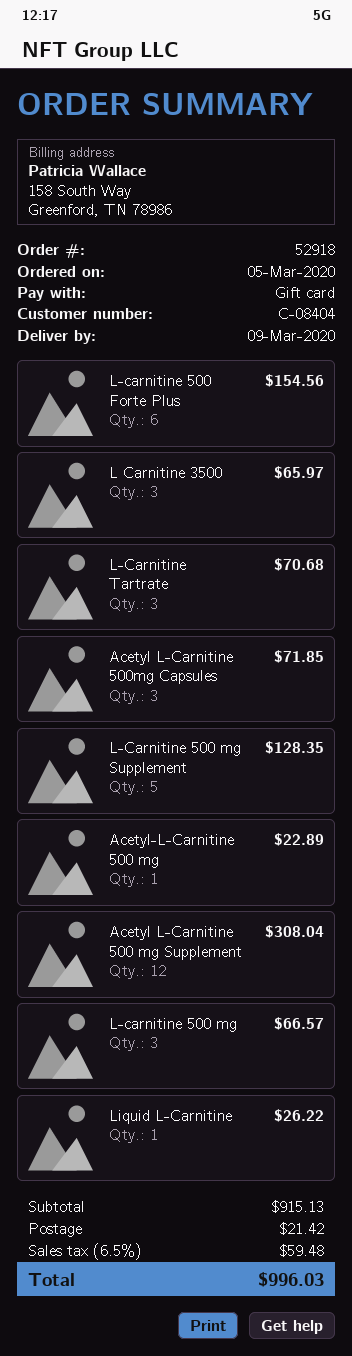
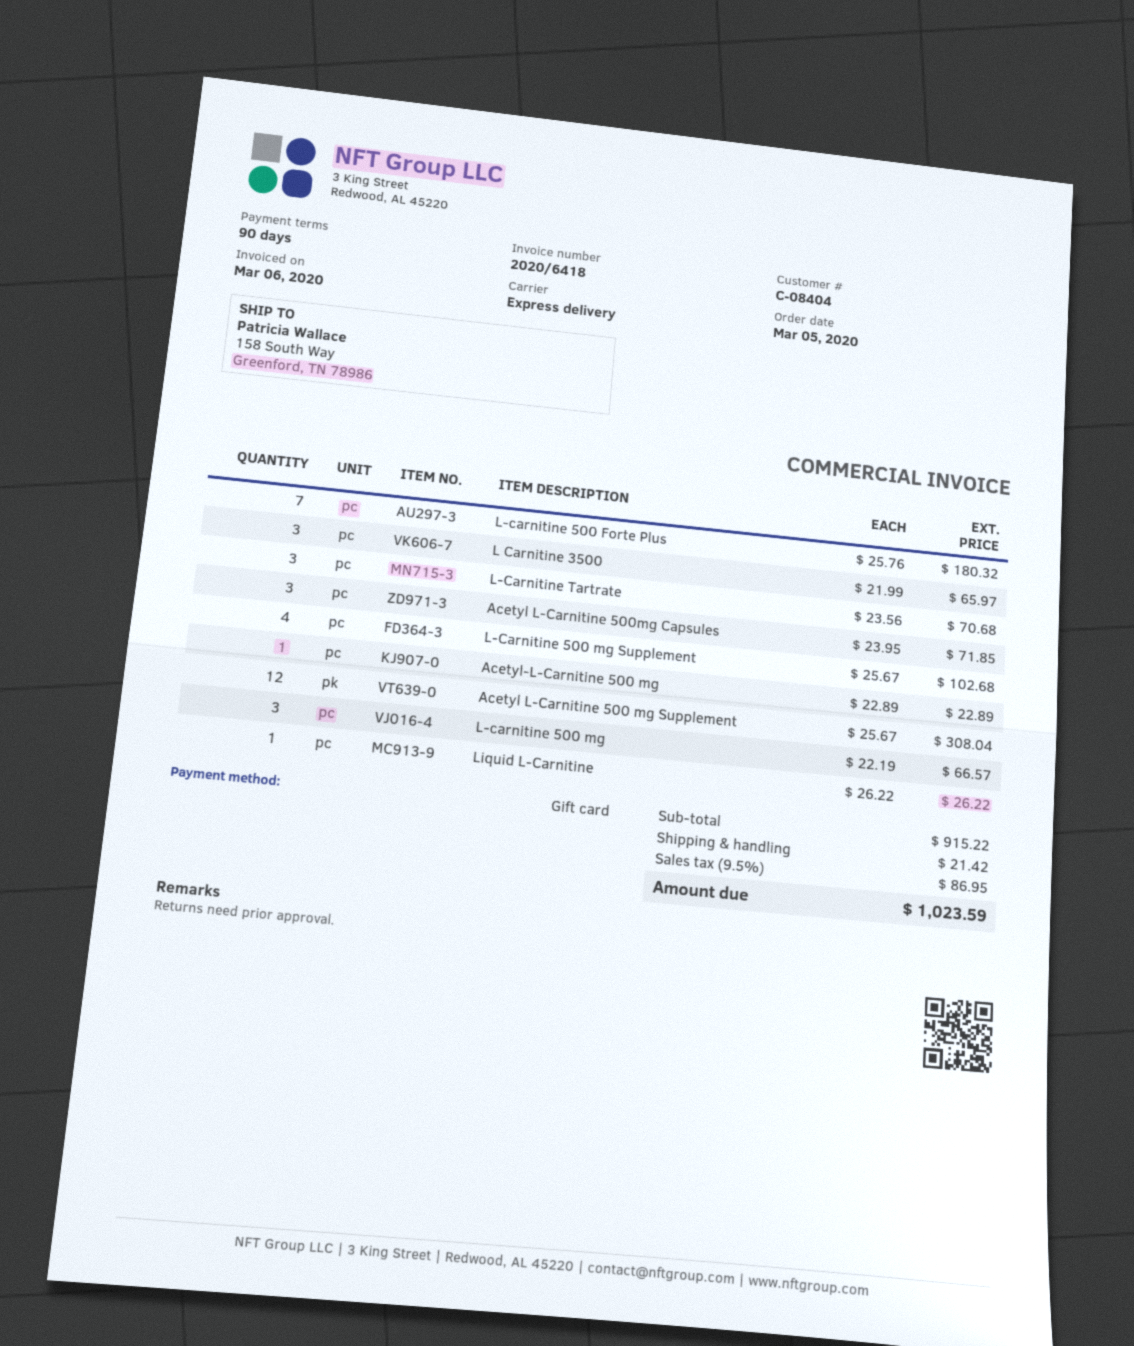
L-carnitine 500 Forte Plus: 6 for 154.56 -> 7 for 180.32
L-Carnitine 500 mg Supplement: 5 for 128.35 -> 4 for 102.68
subtotal: 915.13 -> 915.22
tax: 6.5% = 59.48 -> 9.5% = 86.95
total: 996.03 -> 1023.59

